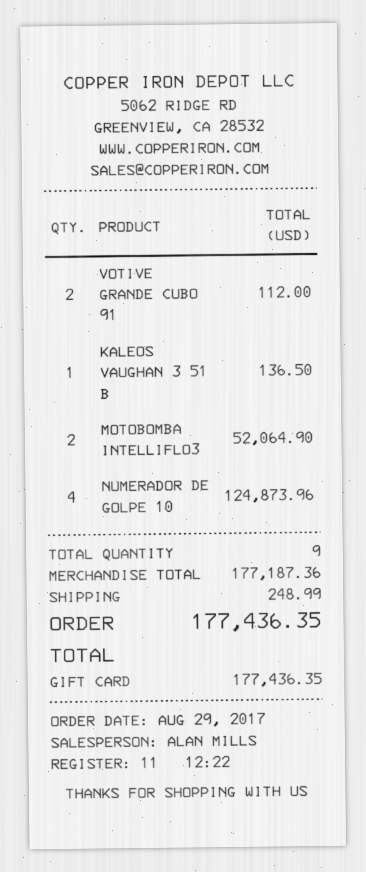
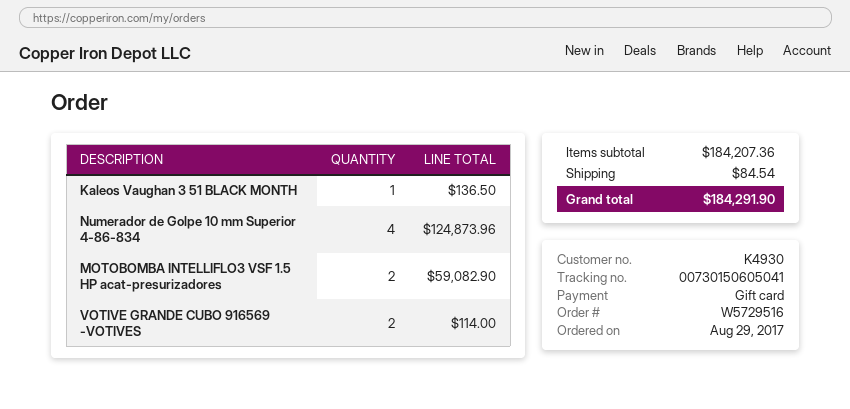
VOTIVE GRANDE CUBO 91: 2 for 112.00 -> 2 for 114.00
MOTOBOMBA INTELLIFLO3: 2 for 52064.90 -> 2 for 59082.90
subtotal: 177187.36 -> 184207.36
shipping: 248.99 -> 84.54
total: 177436.35 -> 184291.90

